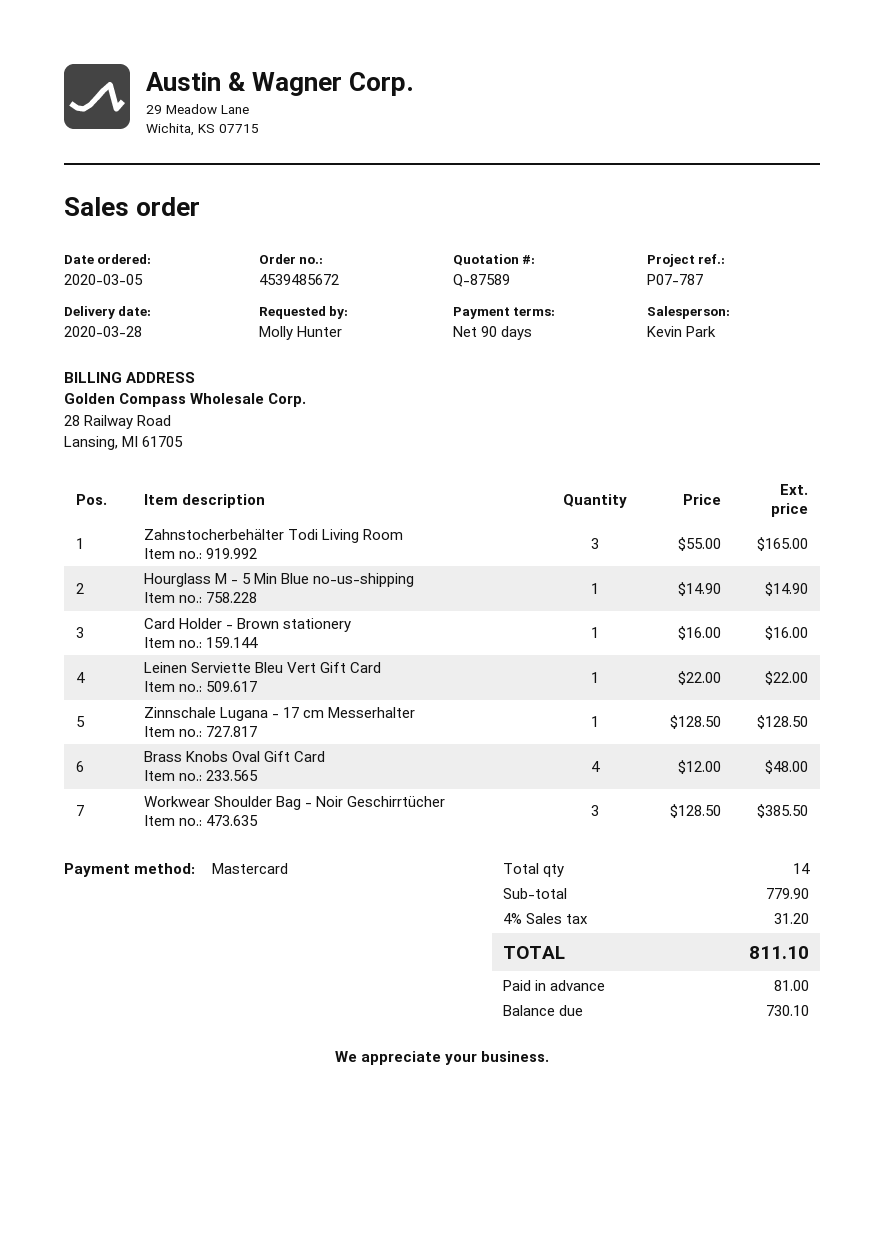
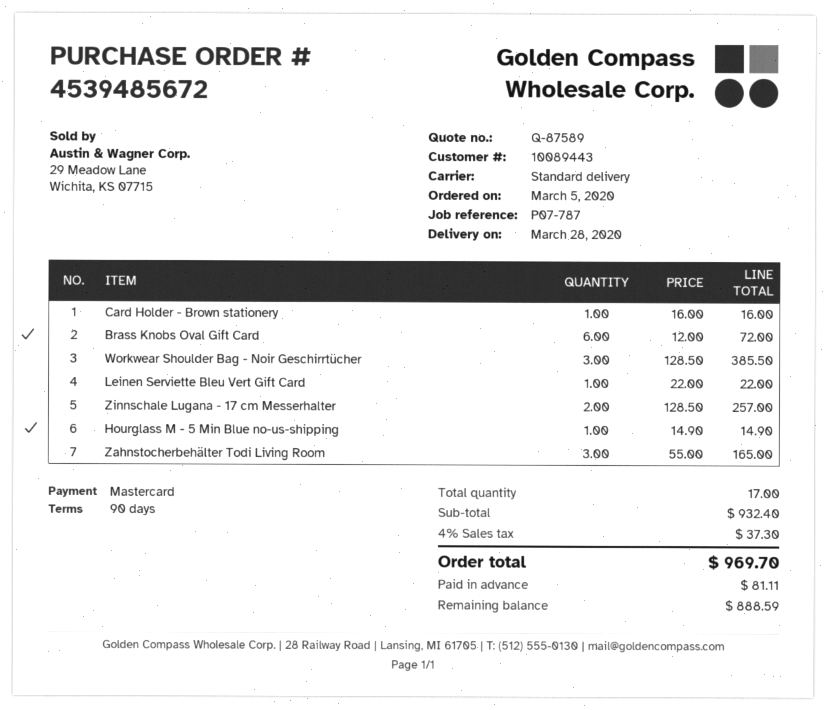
Zinnschale Lugana - 17 cm Messerhalter: 1 x 128.50 = 128.50 -> 2 x 128.50 = 257.00
Brass Knobs Oval Gift Card: 4 x 12.00 = 48.00 -> 6 x 12.00 = 72.00
total quantity: 14 -> 17
subtotal: 779.90 -> 932.40
tax: 4% = 31.20 -> 4% = 37.30
total: 811.10 -> 969.70
deposit: 81.00 -> 81.11
balance: 730.10 -> 888.59

